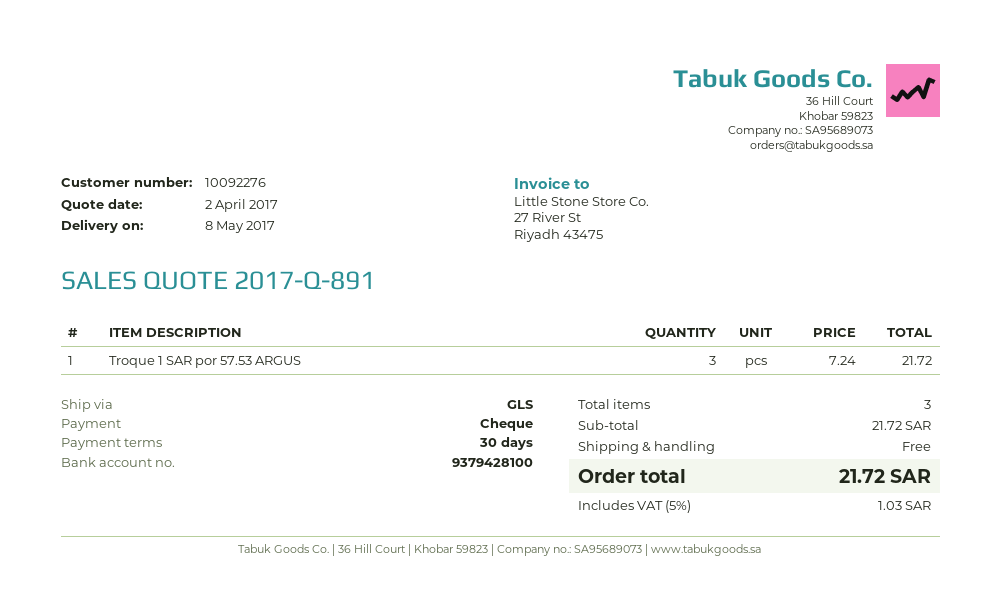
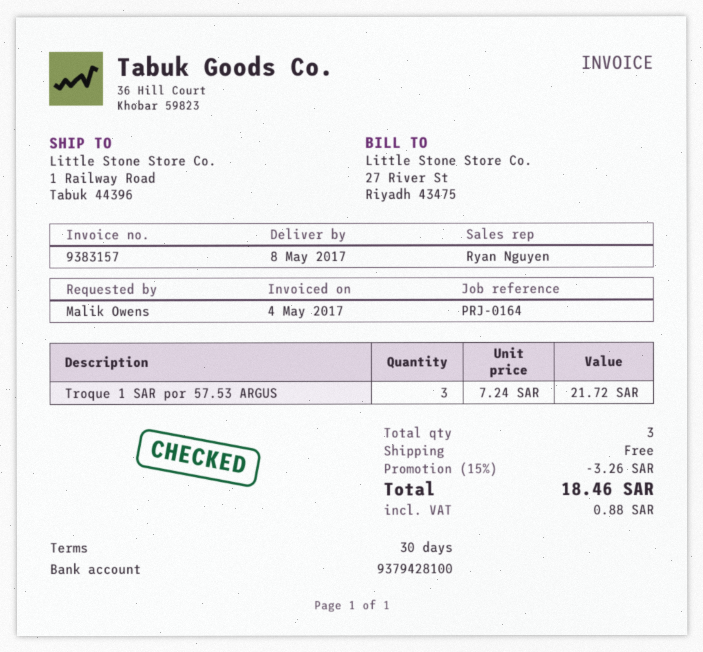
discount: none -> 15% = 3.26
tax: 1.03 -> 0.88
total: 21.72 -> 18.46

